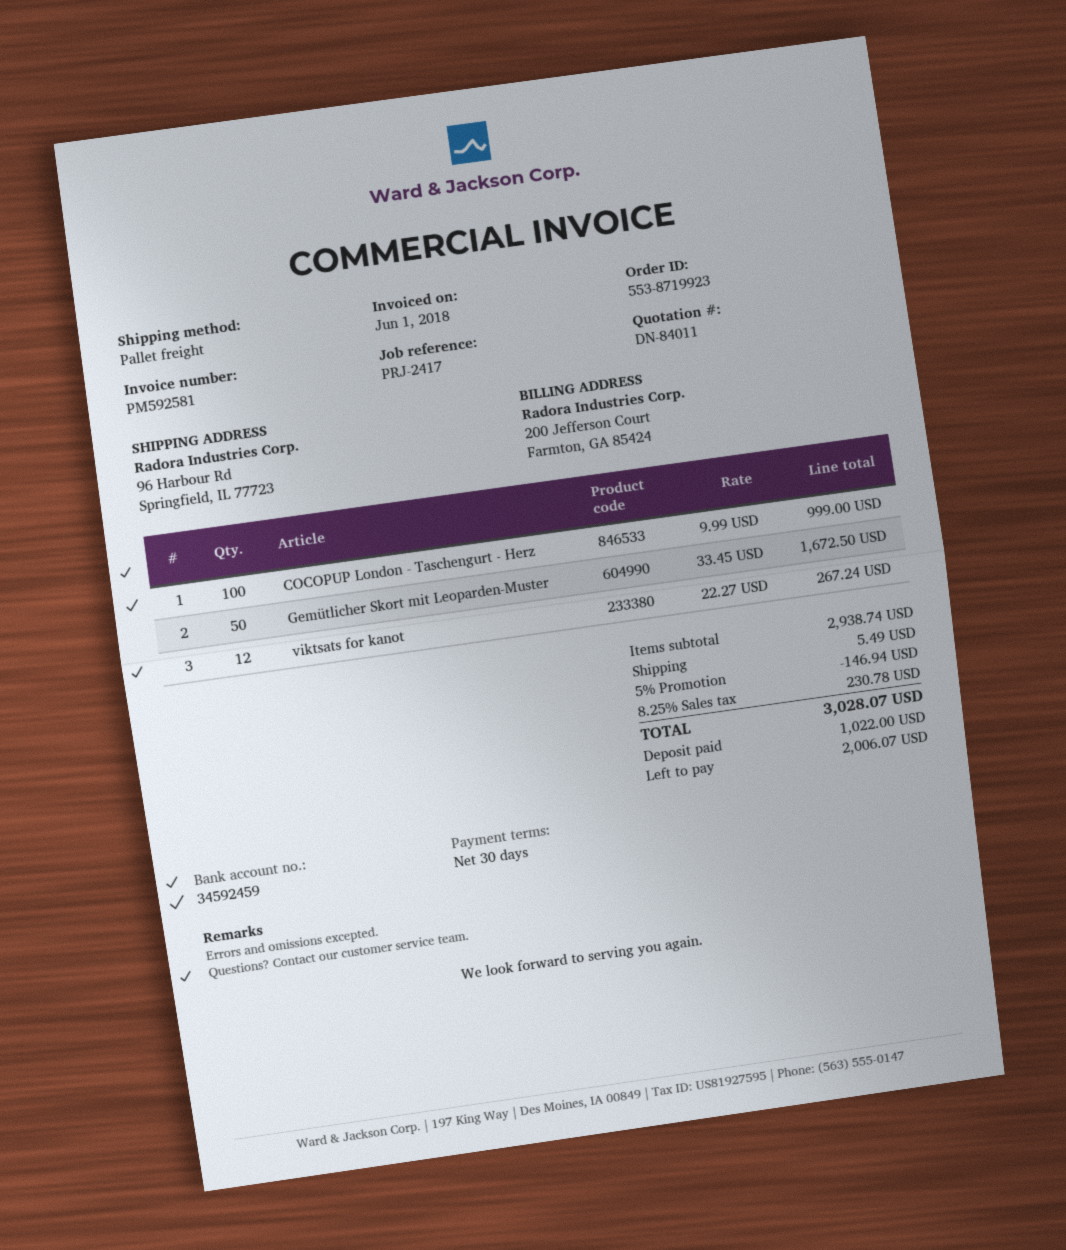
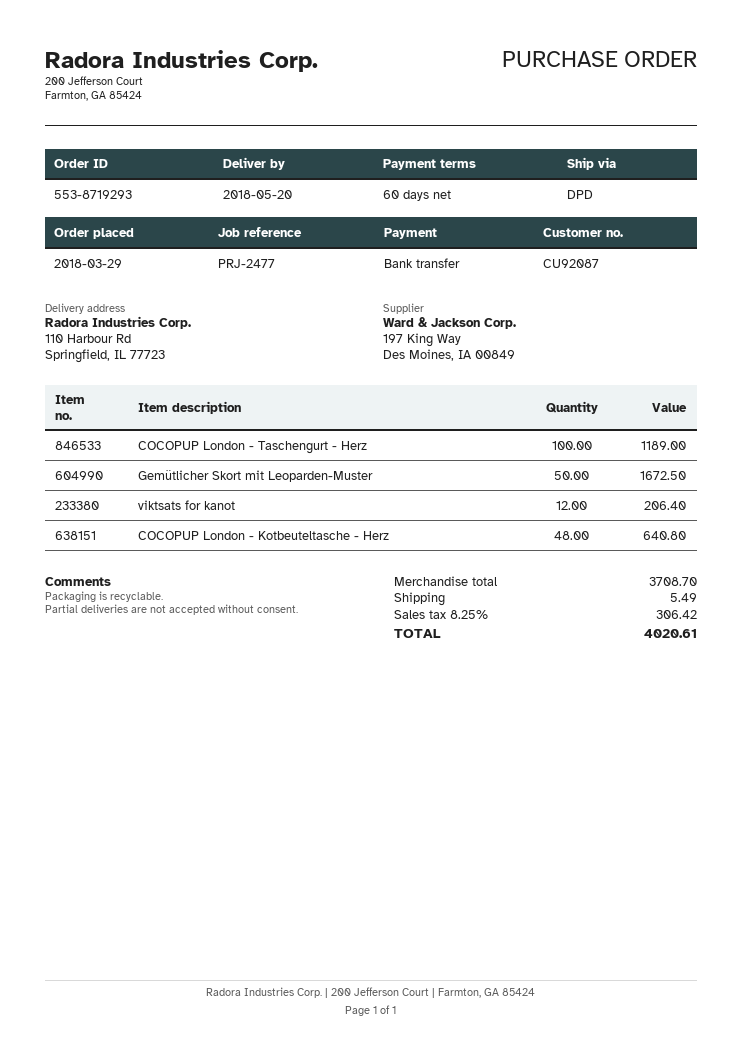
order number: 553-8719923 -> 553-8719293
payment terms: 30 days -> 60 days
reference: PRJ-2417 -> PRJ-2477
shipping method: pallet freight -> DPD
ship to: 96 Harbour Rd, Springfield, IL 77723 -> 110 Harbour Rd, Springfield, IL 77723
COCOPUP London - Taschengurt - Herz: 100 for 999.00 -> 100 for 1189.00
viktsats for kanot: 12 for 267.24 -> 12 for 206.40
COCOPUP London - Kotbeuteltasche - Herz: none -> 48 for 640.80
subtotal: 2938.74 -> 3708.70
discount: 5% = 146.94 -> none
tax: 8.25% = 230.78 -> 8.25% = 306.42
total: 3028.07 -> 4020.61

